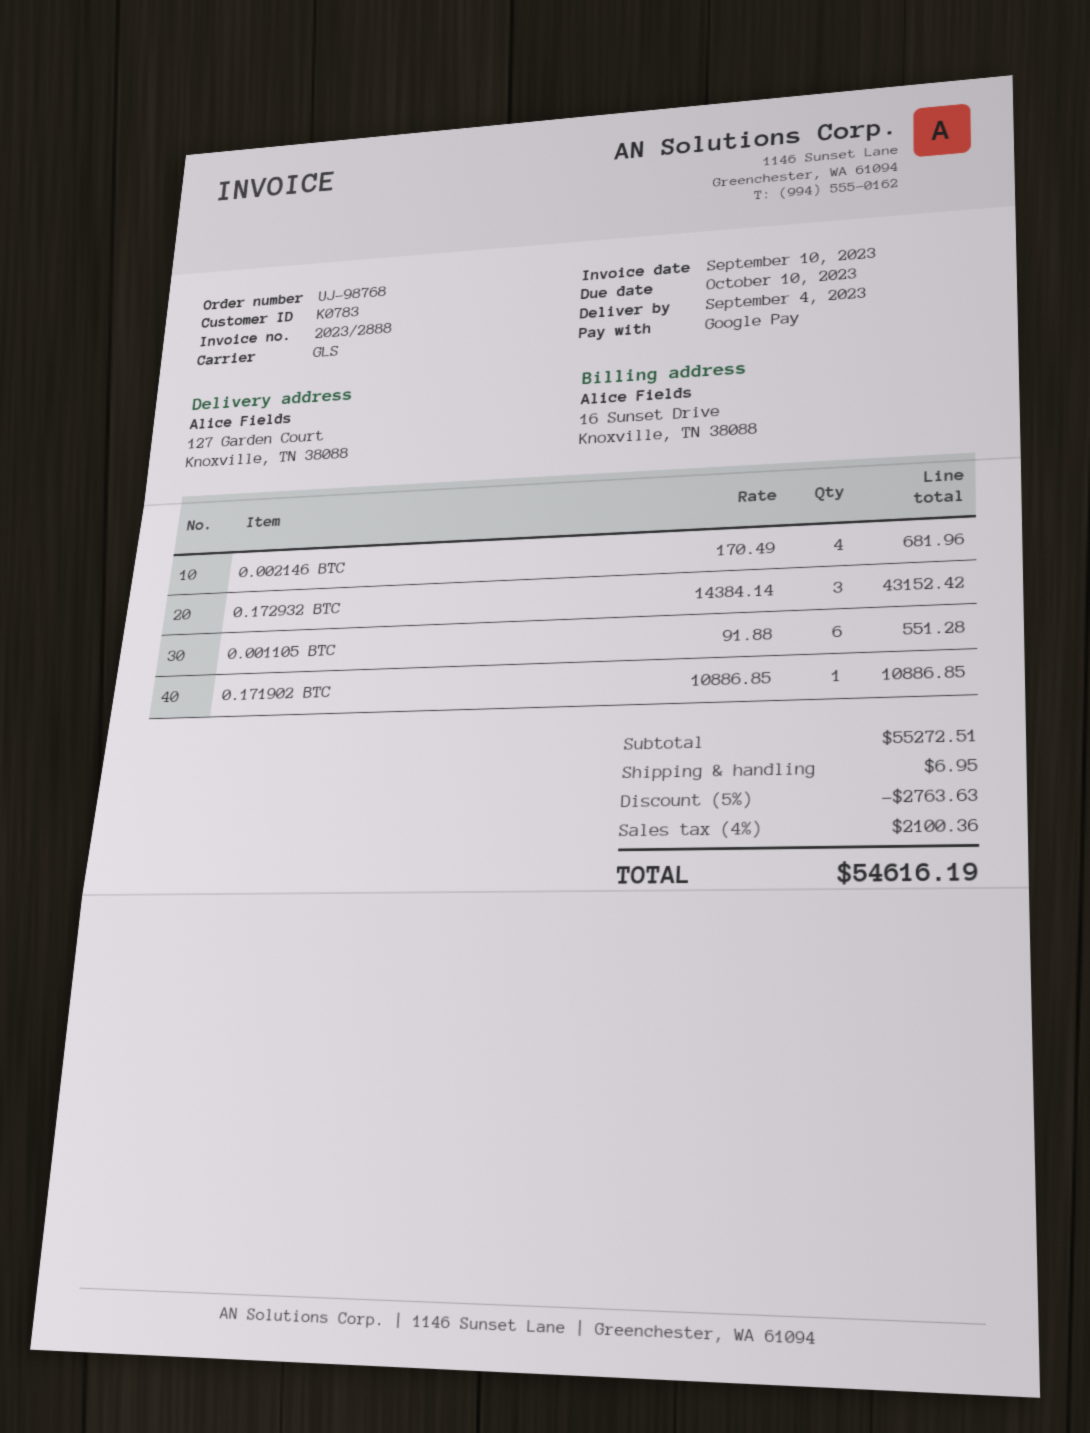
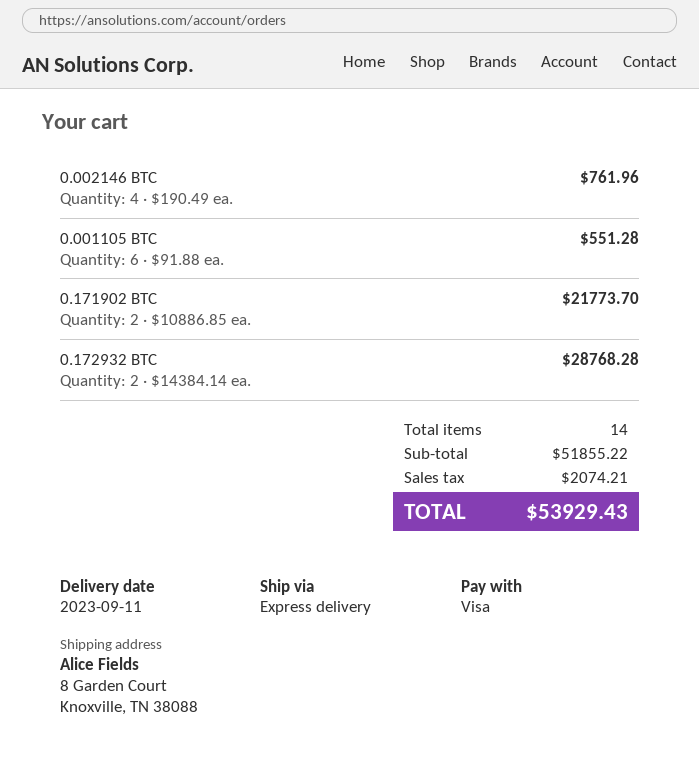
delivery date: 2023-09-04 -> 2023-09-11
payment method: Google Pay -> Visa
shipping method: GLS -> express
ship to: 127 Garden Court, Knoxville, TN 38088 -> 8 Garden Court, Knoxville, TN 38088
0.002146 BTC: 4 x 170.49 = 681.96 -> 4 x 190.49 = 761.96
0.172932 BTC: 3 x 14384.14 = 43152.42 -> 2 x 14384.14 = 28768.28
0.171902 BTC: 1 x 10886.85 = 10886.85 -> 2 x 10886.85 = 21773.70
subtotal: 55272.51 -> 51855.22
discount: 5% = 2763.63 -> none
shipping: 6.95 -> none
tax: 2100.36 -> 2074.21
total: 54616.19 -> 53929.43

